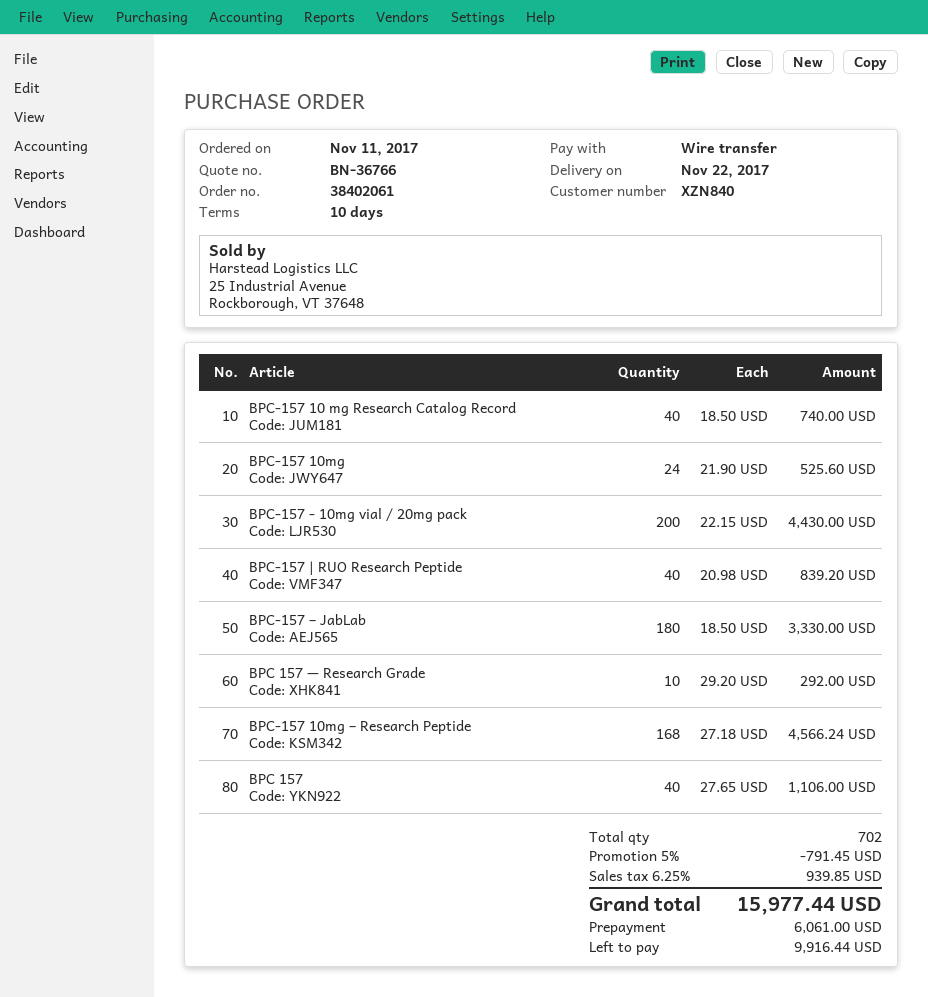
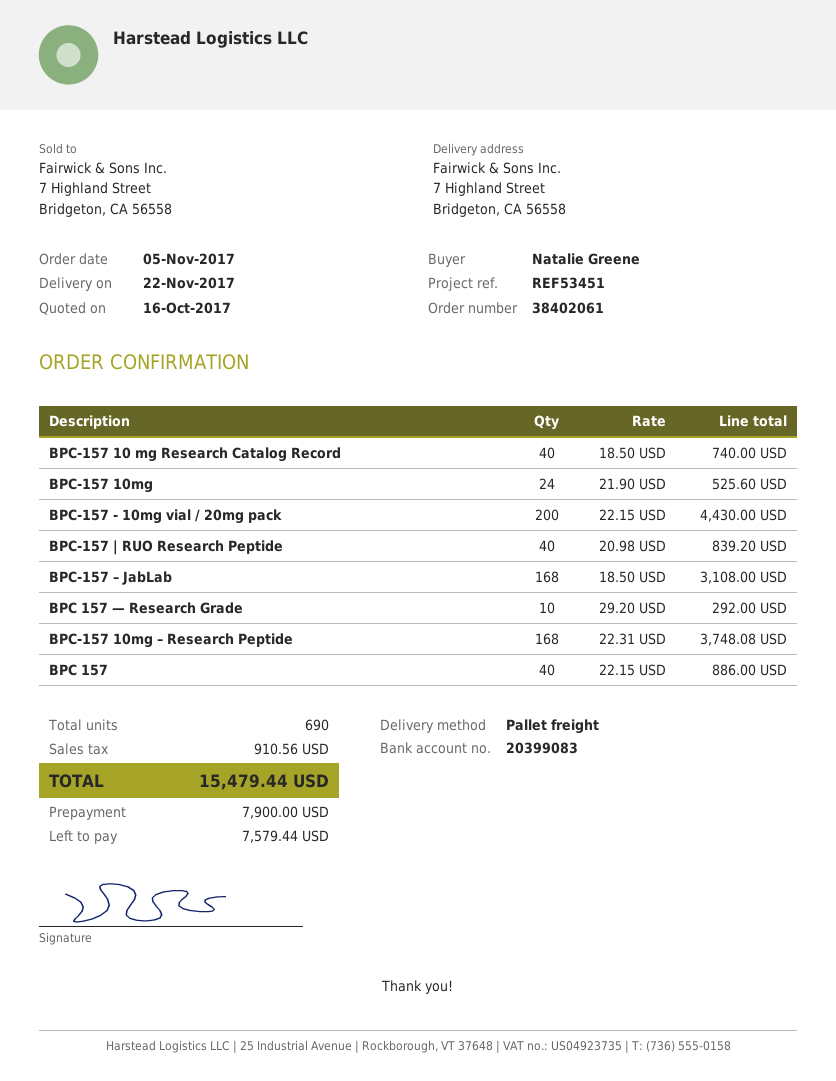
order date: 2017-11-11 -> 2017-11-05
BPC-157 – JabLab: 180 x 18.50 = 3330.00 -> 168 x 18.50 = 3108.00
BPC-157 10mg – Research Peptide: 168 x 27.18 = 4566.24 -> 168 x 22.31 = 3748.08
BPC 157: 40 x 27.65 = 1106.00 -> 40 x 22.15 = 886.00
total quantity: 702 -> 690
discount: 5% = 791.45 -> none
tax: 939.85 -> 910.56
total: 15977.44 -> 15479.44
deposit: 6061.00 -> 7900.00
balance: 9916.44 -> 7579.44

